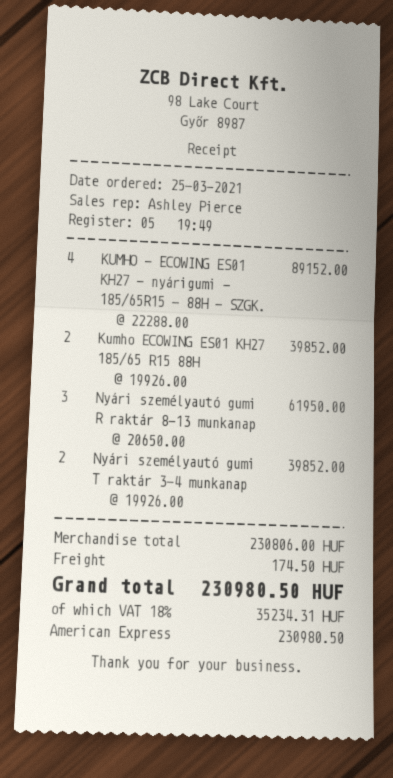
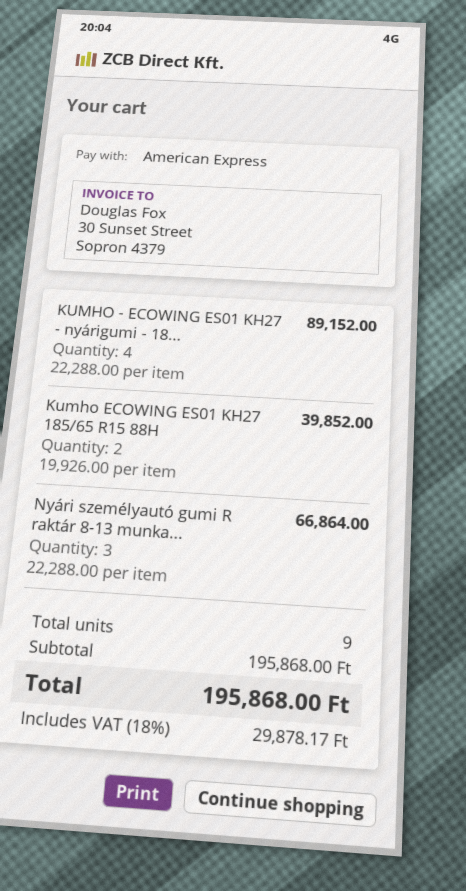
Nyári személyautó gumi R raktár 8-13 munkanap: 3 x 20650.00 = 61950.00 -> 3 x 22288.00 = 66864.00
Nyári személyautó gumi T raktár 3-4 munkanap: 2 x 19926.00 = 39852.00 -> none
subtotal: 230806.00 -> 195868.00
shipping: 174.50 -> none
tax: 18% = 35234.31 -> 18% = 29878.17
total: 230980.50 -> 195868.00

